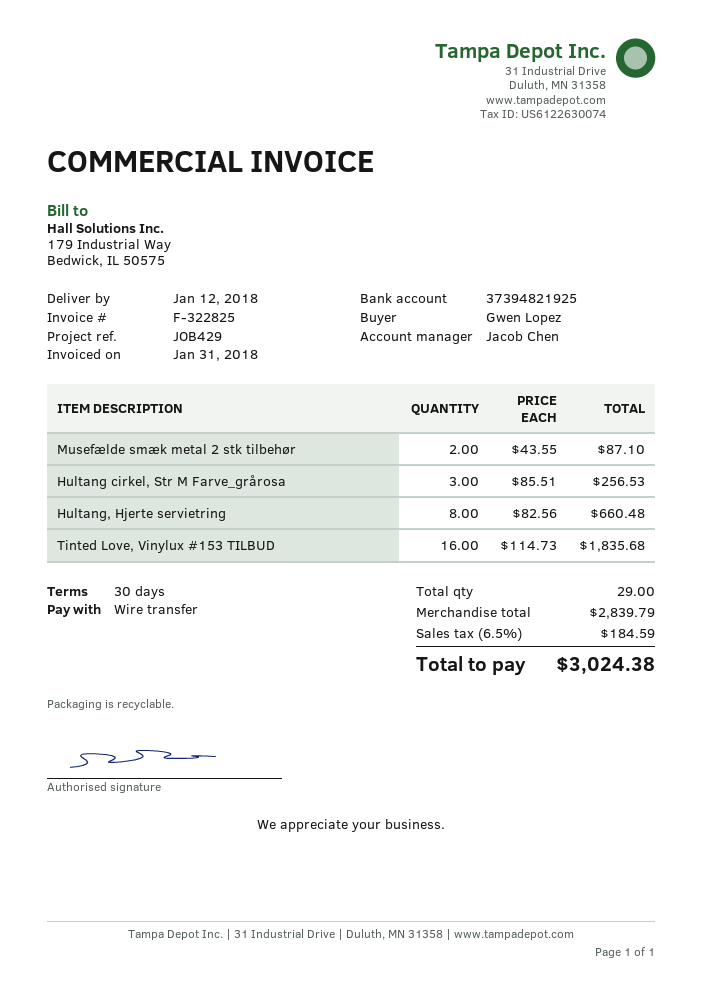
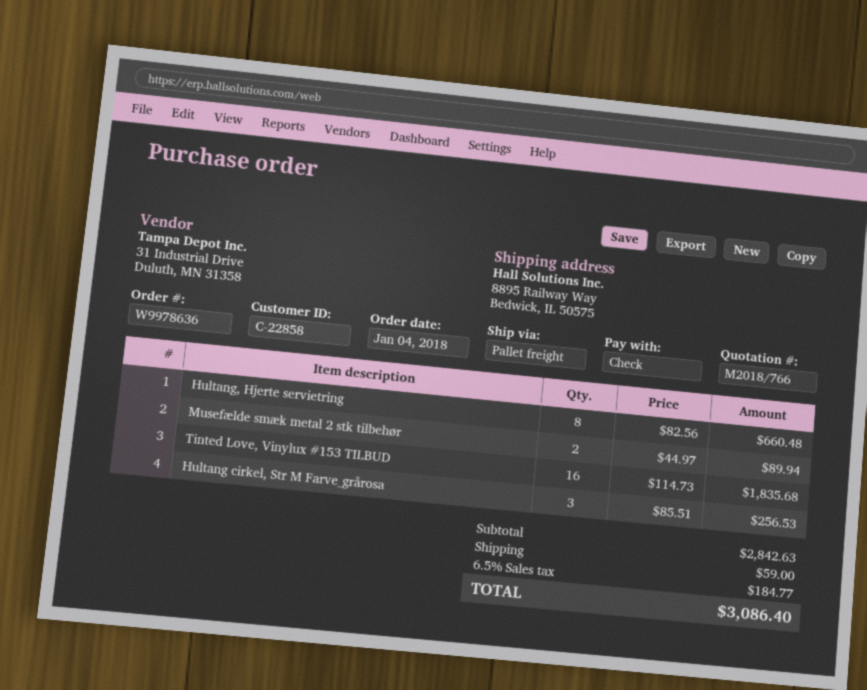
payment method: bank transfer -> cheque
Musefælde smæk metal 2 stk tilbehør: 2 x 43.55 = 87.10 -> 2 x 44.97 = 89.94
subtotal: 2839.79 -> 2842.63
shipping: none -> 59.00
tax: 6.5% = 184.59 -> 6.5% = 184.77
total: 3024.38 -> 3086.40

